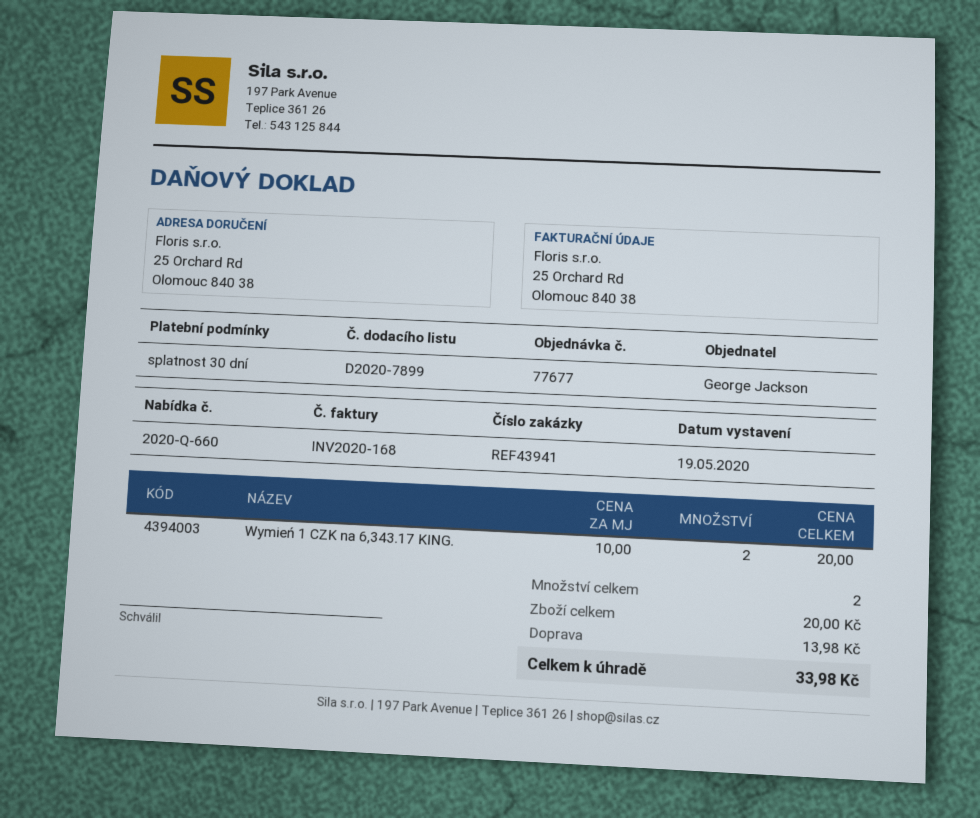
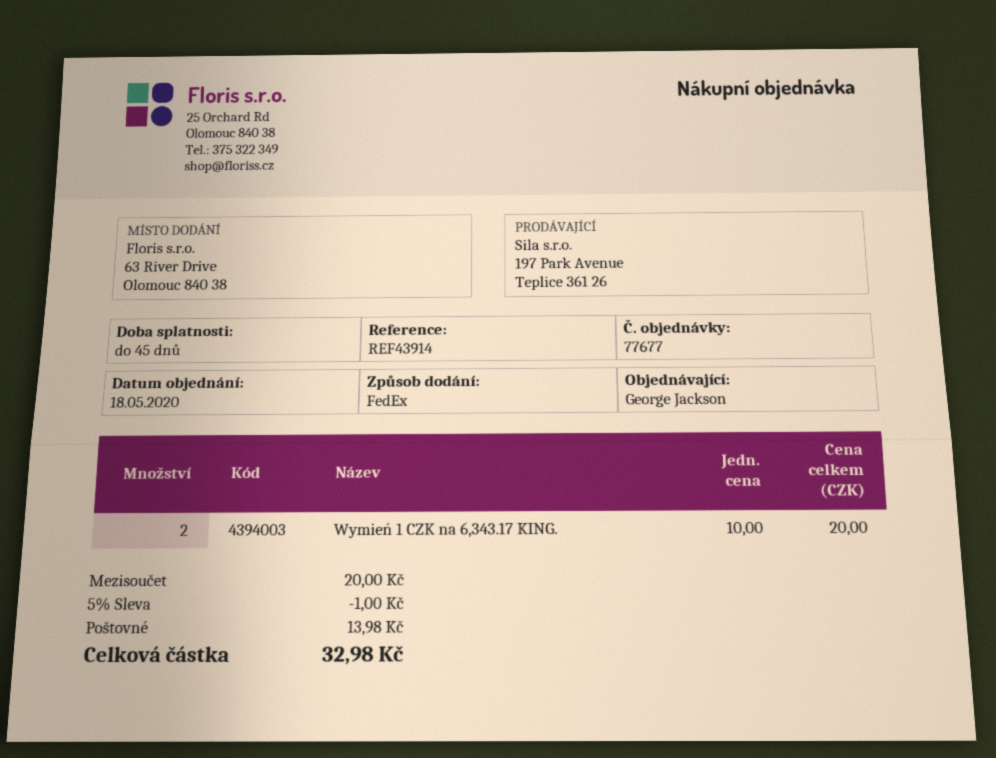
payment terms: 30 days -> 45 days
reference: REF43941 -> REF43914
ship to: 25 Orchard Rd, Olomouc 840 38 -> 63 River Drive, Olomouc 840 38
discount: none -> 5% = 1.00
total: 33.98 -> 32.98

